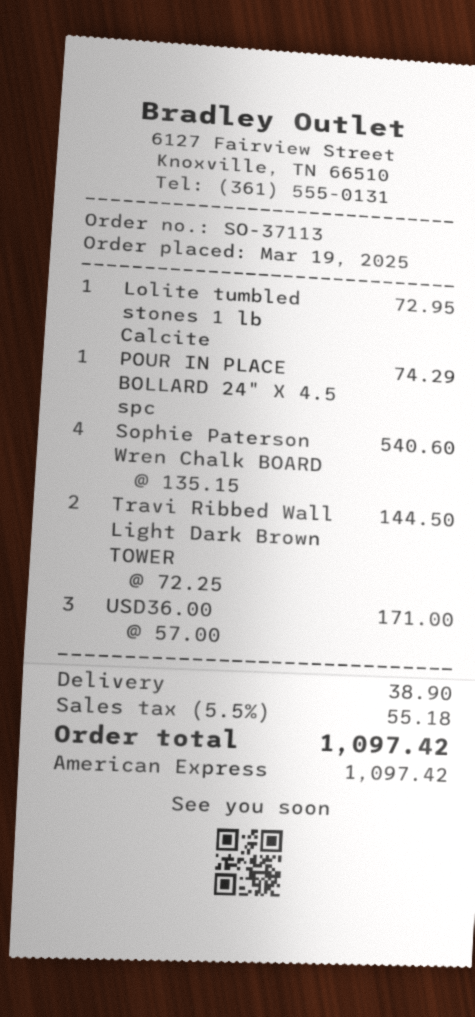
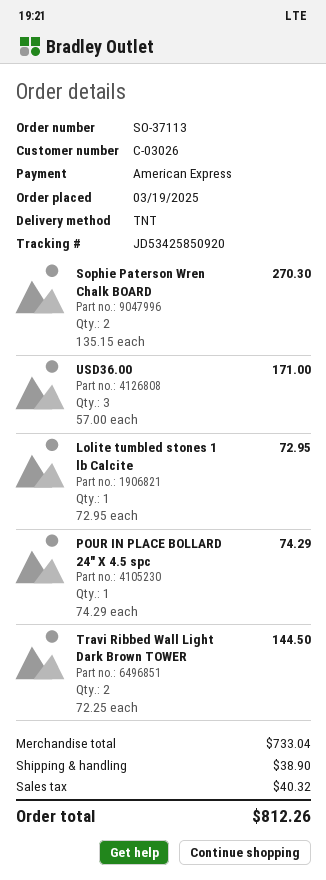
Sophie Paterson Wren Chalk BOARD: 4 x 135.15 = 540.60 -> 2 x 135.15 = 270.30
tax: 55.18 -> 40.32
total: 1097.42 -> 812.26

